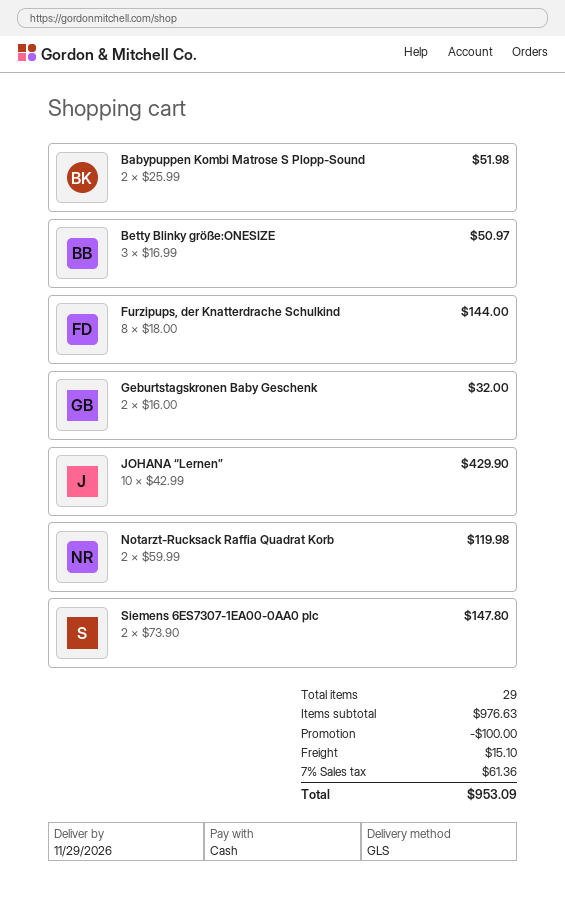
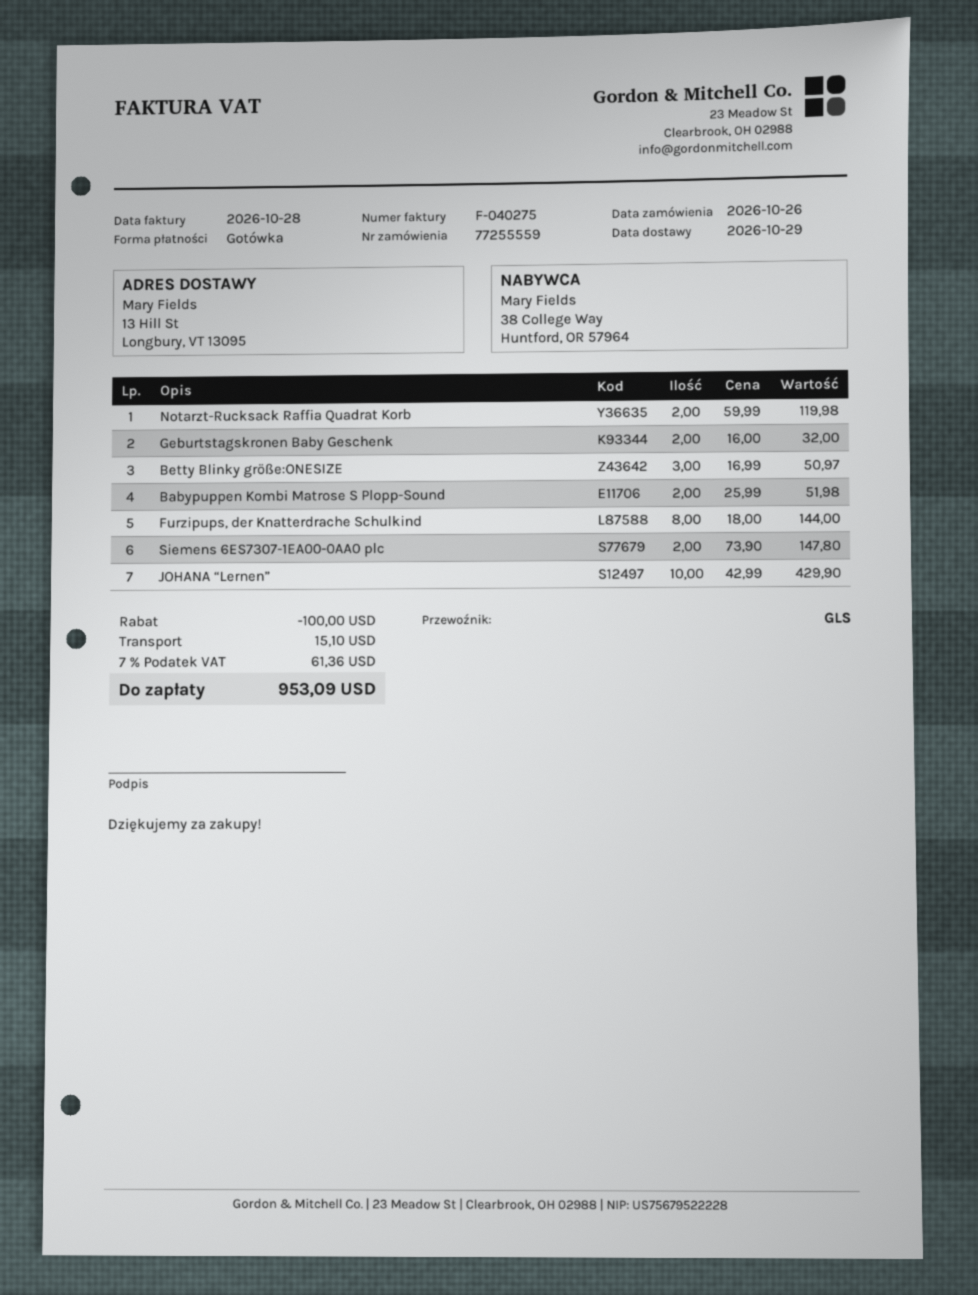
delivery date: 2026-11-29 -> 2026-10-29

